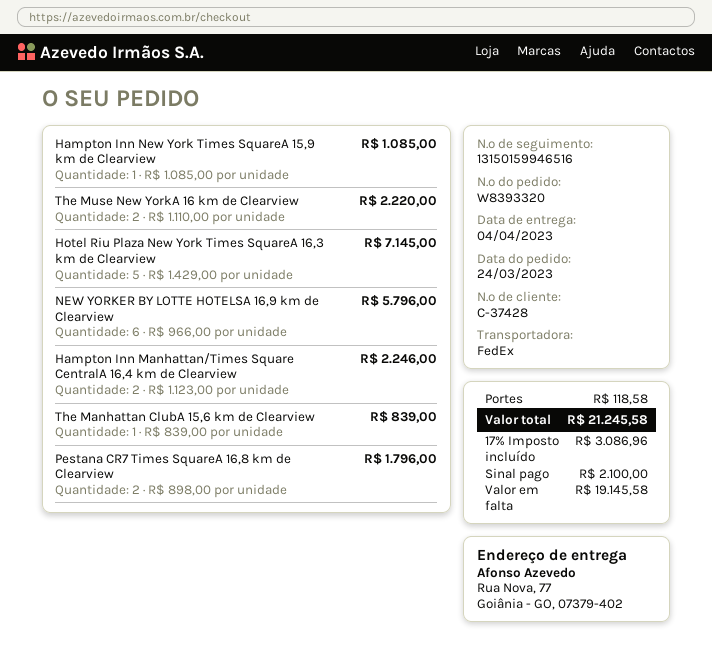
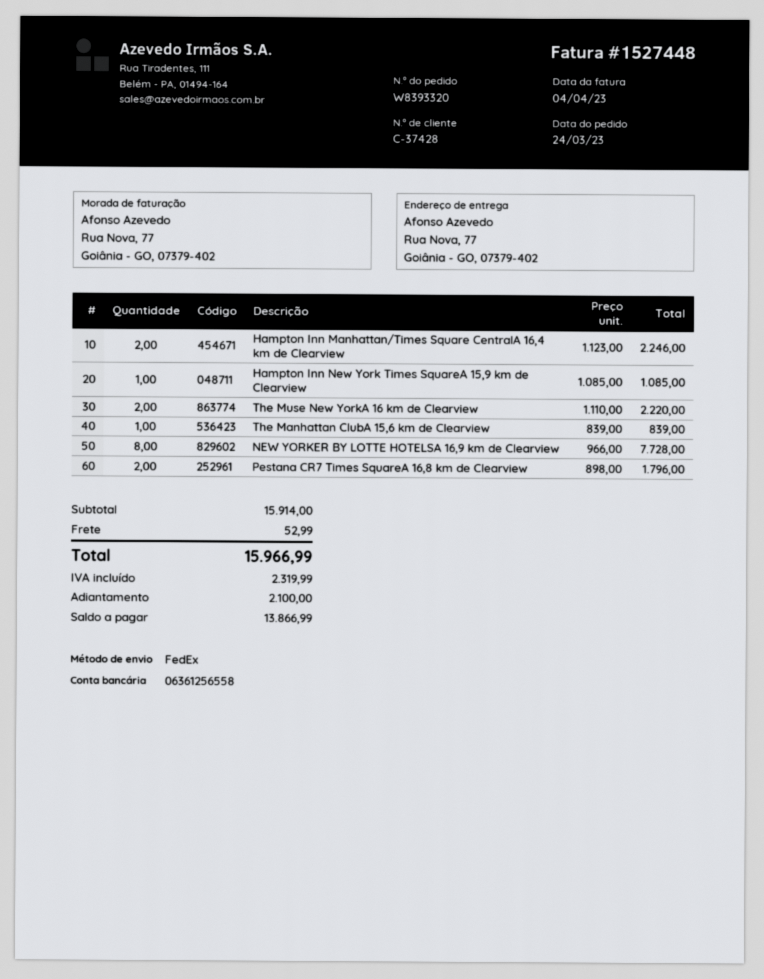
Hotel Riu Plaza New York Times SquareA 16,3 km de Clearview: 5 x 1429.00 = 7145.00 -> none
NEW YORKER BY LOTTE HOTELSA 16,9 km de Clearview: 6 x 966.00 = 5796.00 -> 8 x 966.00 = 7728.00
shipping: 118.58 -> 52.99
tax: 3086.96 -> 2319.99
total: 21245.58 -> 15966.99
balance: 19145.58 -> 13866.99

